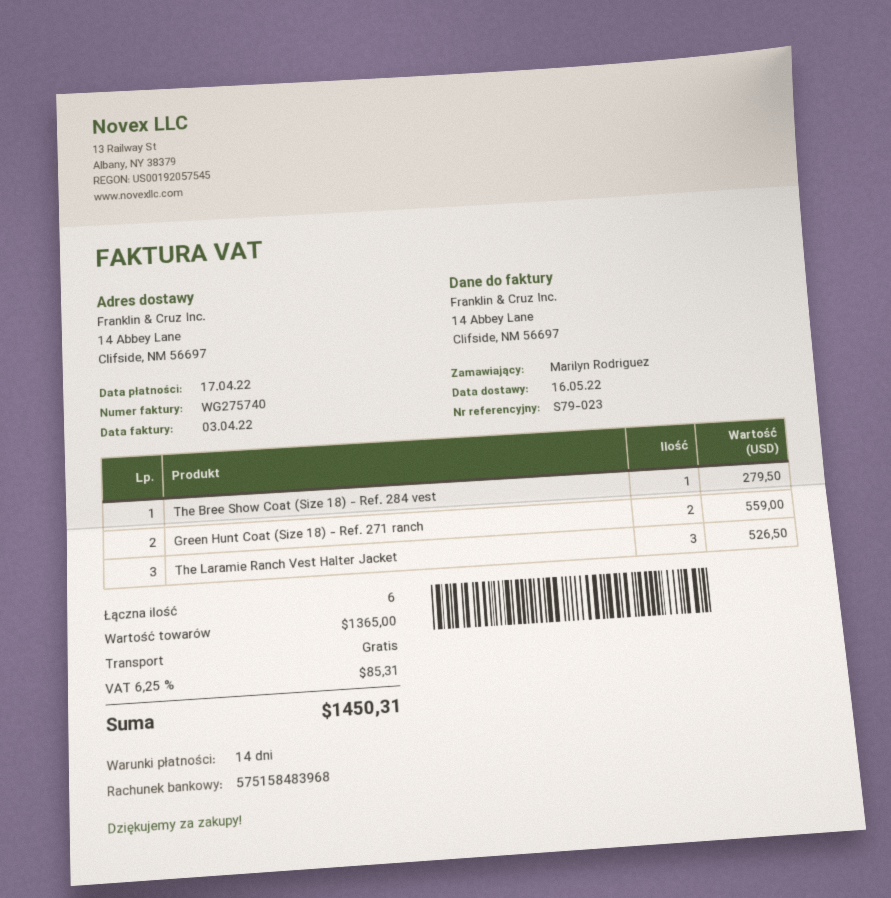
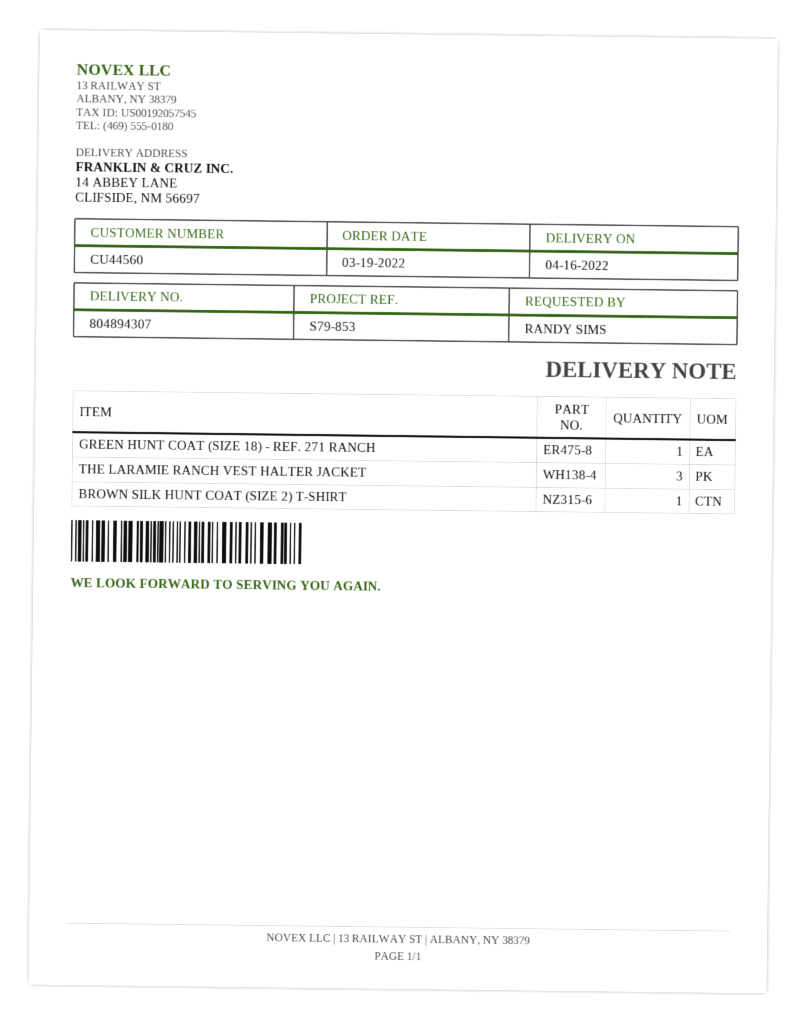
delivery date: 2022-05-16 -> 2022-04-16
reference: S79-023 -> S79-853
ordered by: Marilyn Rodriguez -> RANDY SIMS
The Bree Show Coat (Size 18) - Ref. 284 vest: 1 -> none
Green Hunt Coat (Size 18) - Ref. 271 ranch: 2 -> 1
BROWN SILK HUNT COAT (SIZE 2) T-SHIRT: none -> 1

